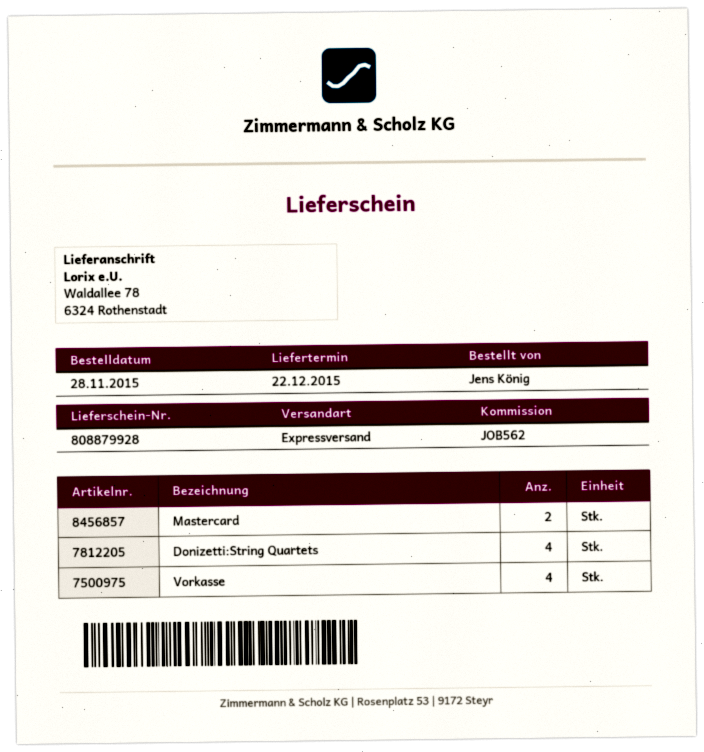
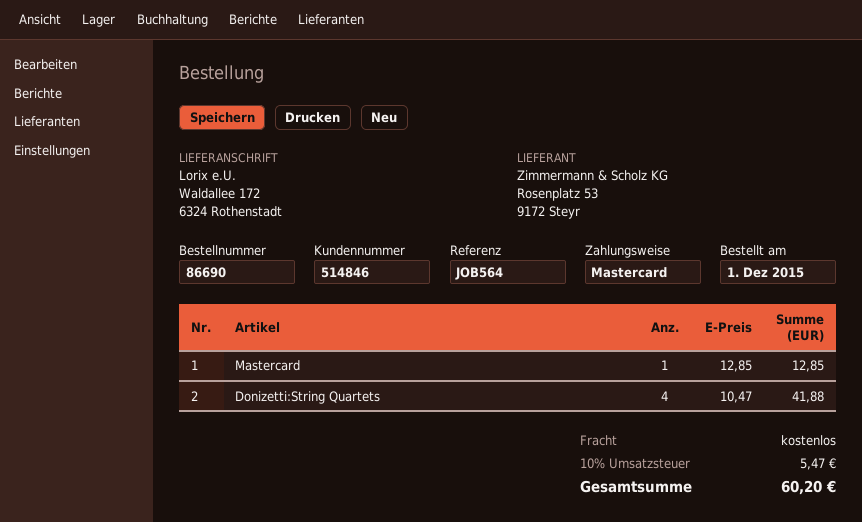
order date: 2015-11-28 -> 2015-12-01
reference: JOB562 -> JOB564
ship to: Waldallee 78, 6324 Rothenstadt -> Waldallee 172, 6324 Rothenstadt
Mastercard: 2 -> 1
Vorkasse: 4 -> none

